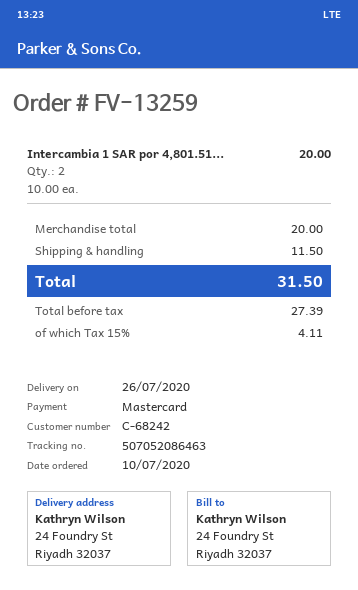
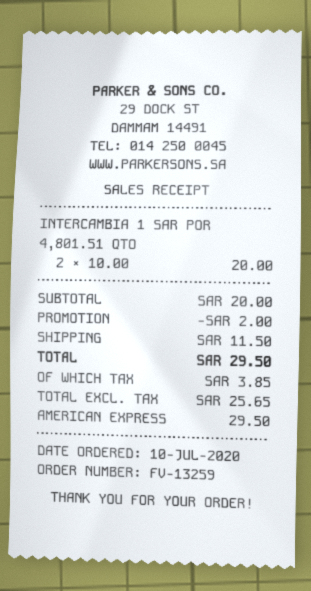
payment method: Mastercard -> American Express
discount: none -> 2.00
net: 27.39 -> 25.65
tax: 4.11 -> 3.85
total: 31.50 -> 29.50

